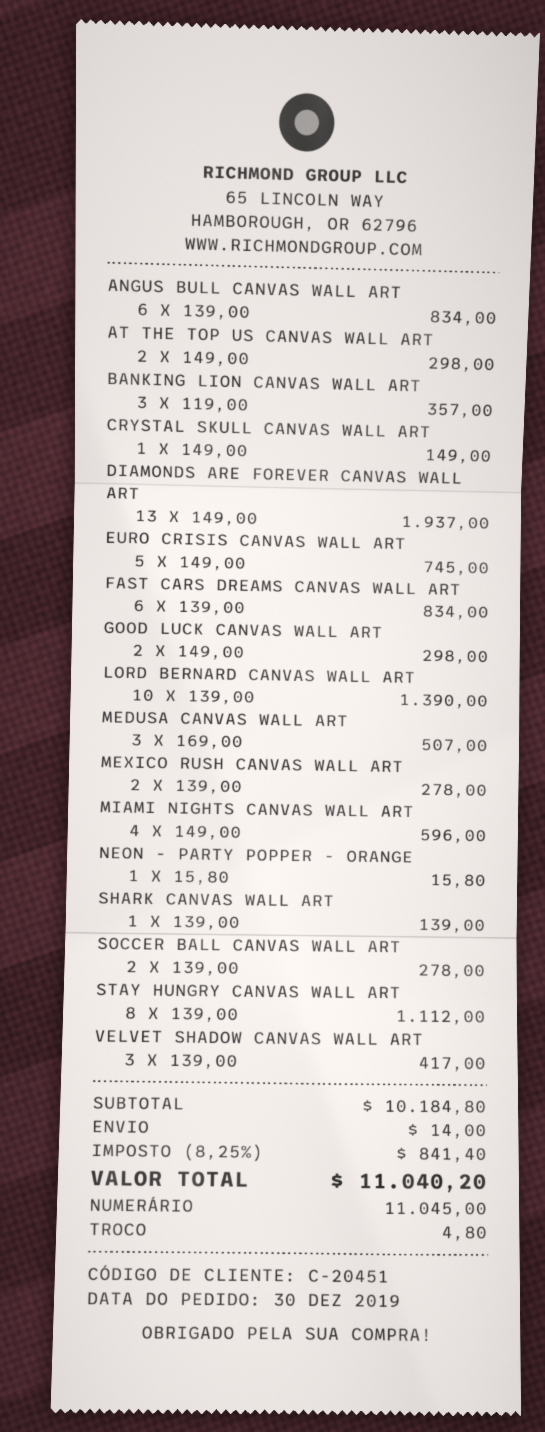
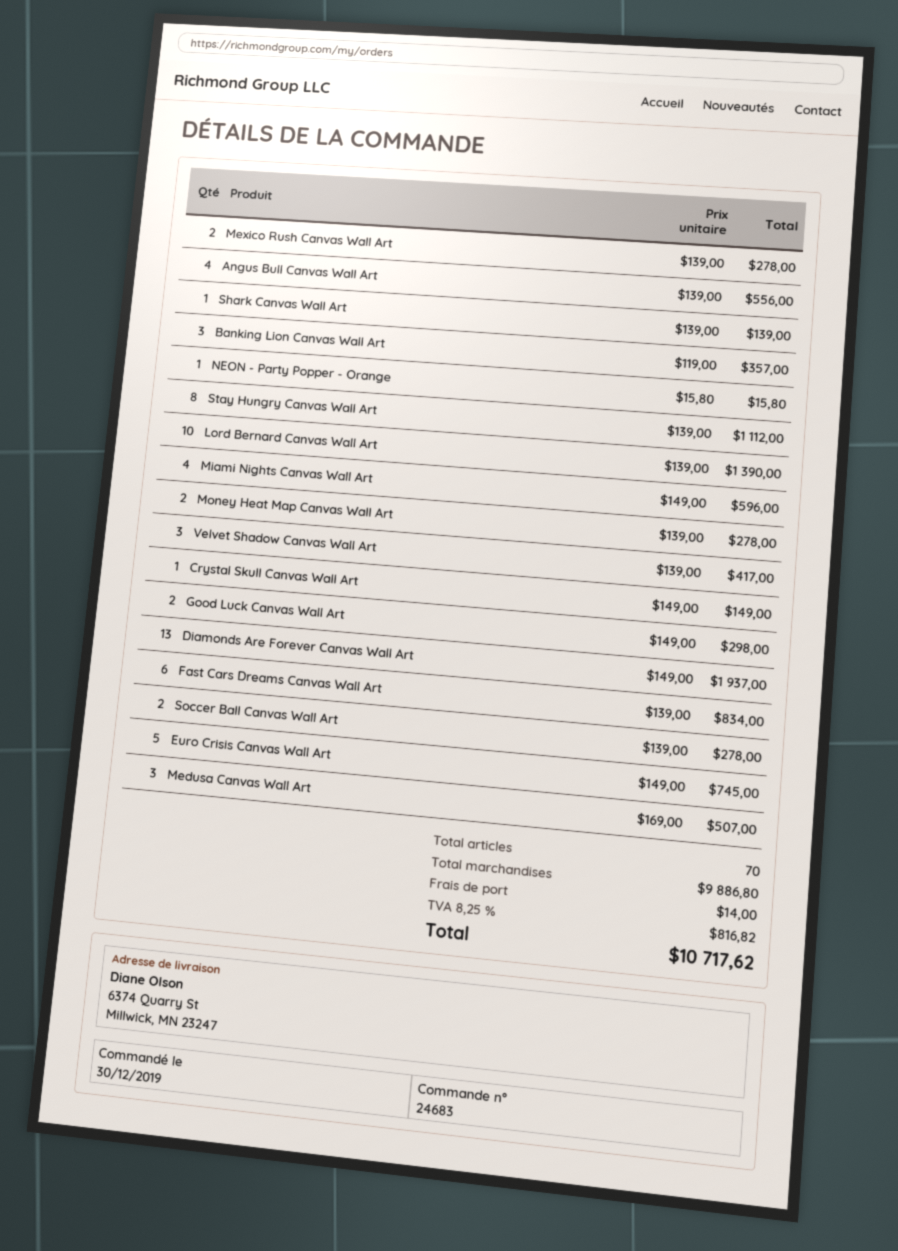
ANGUS BULL CANVAS WALL ART: 6 x 139.00 = 834.00 -> 4 x 139.00 = 556.00
AT THE TOP US CANVAS WALL ART: 2 x 149.00 = 298.00 -> none
Money Heat Map Canvas Wall Art: none -> 2 x 139.00 = 278.00
subtotal: 10184.80 -> 9886.80
tax: 8.25% = 841.40 -> 8.25% = 816.82
total: 11040.20 -> 10717.62

